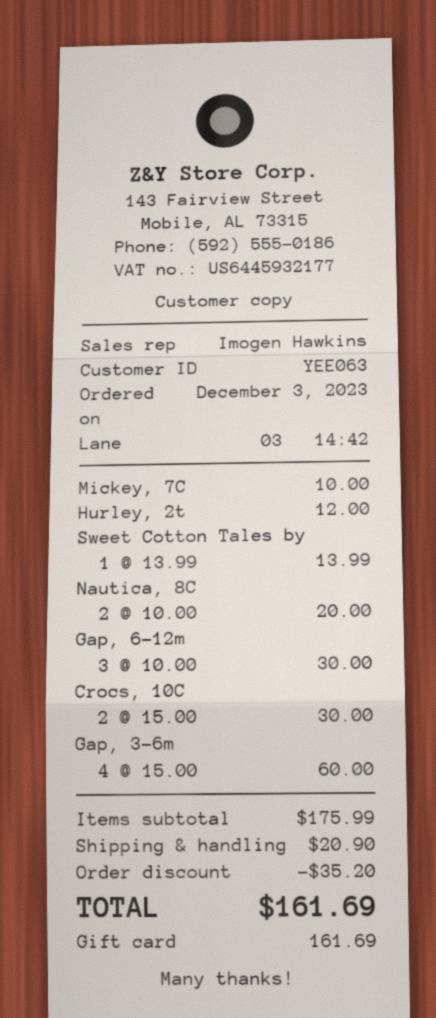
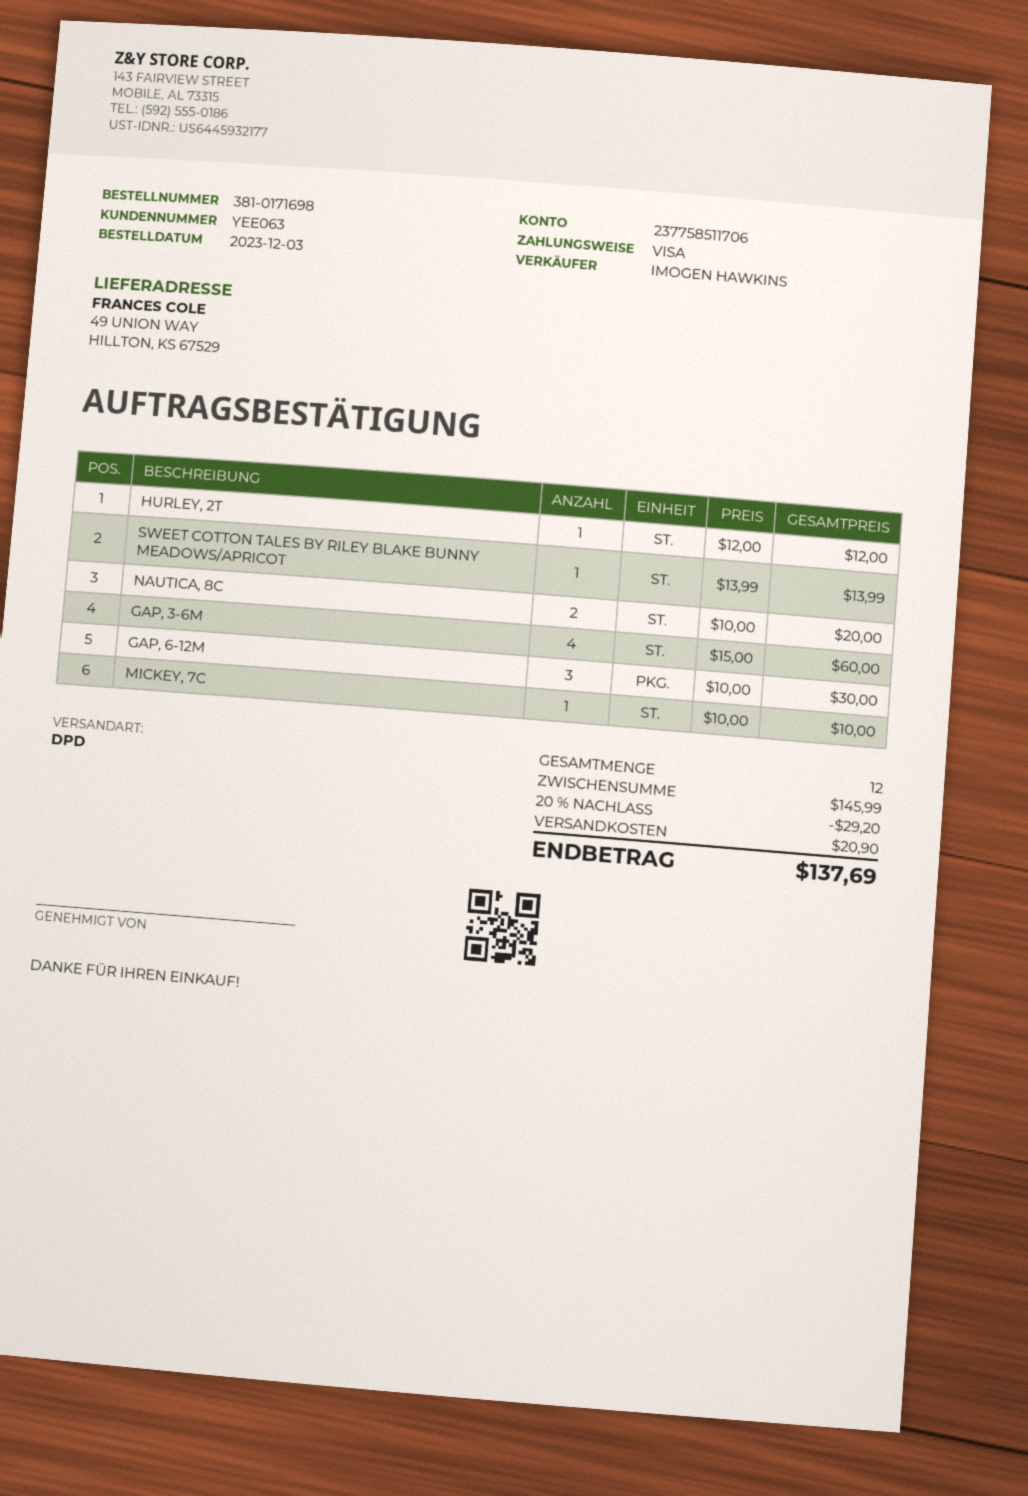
payment method: gift card -> Visa
Crocs, 10C: 2 x 15.00 = 30.00 -> none
subtotal: 175.99 -> 145.99
discount: 35.20 -> 29.20
total: 161.69 -> 137.69

